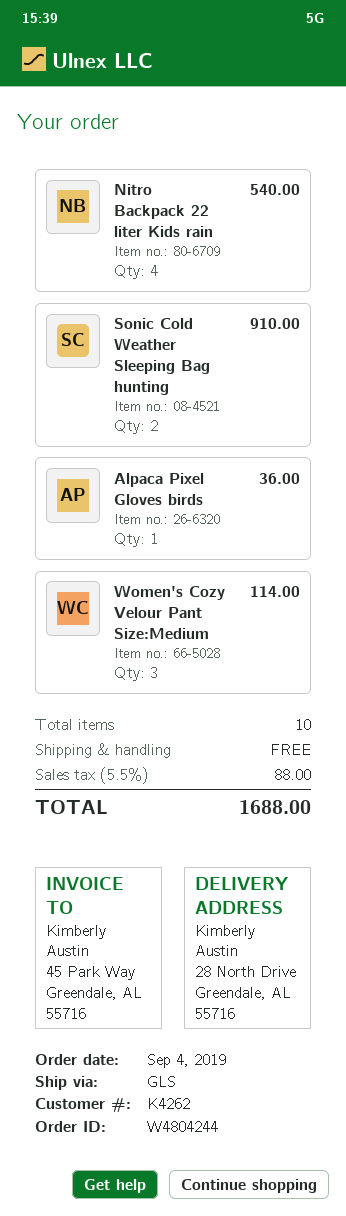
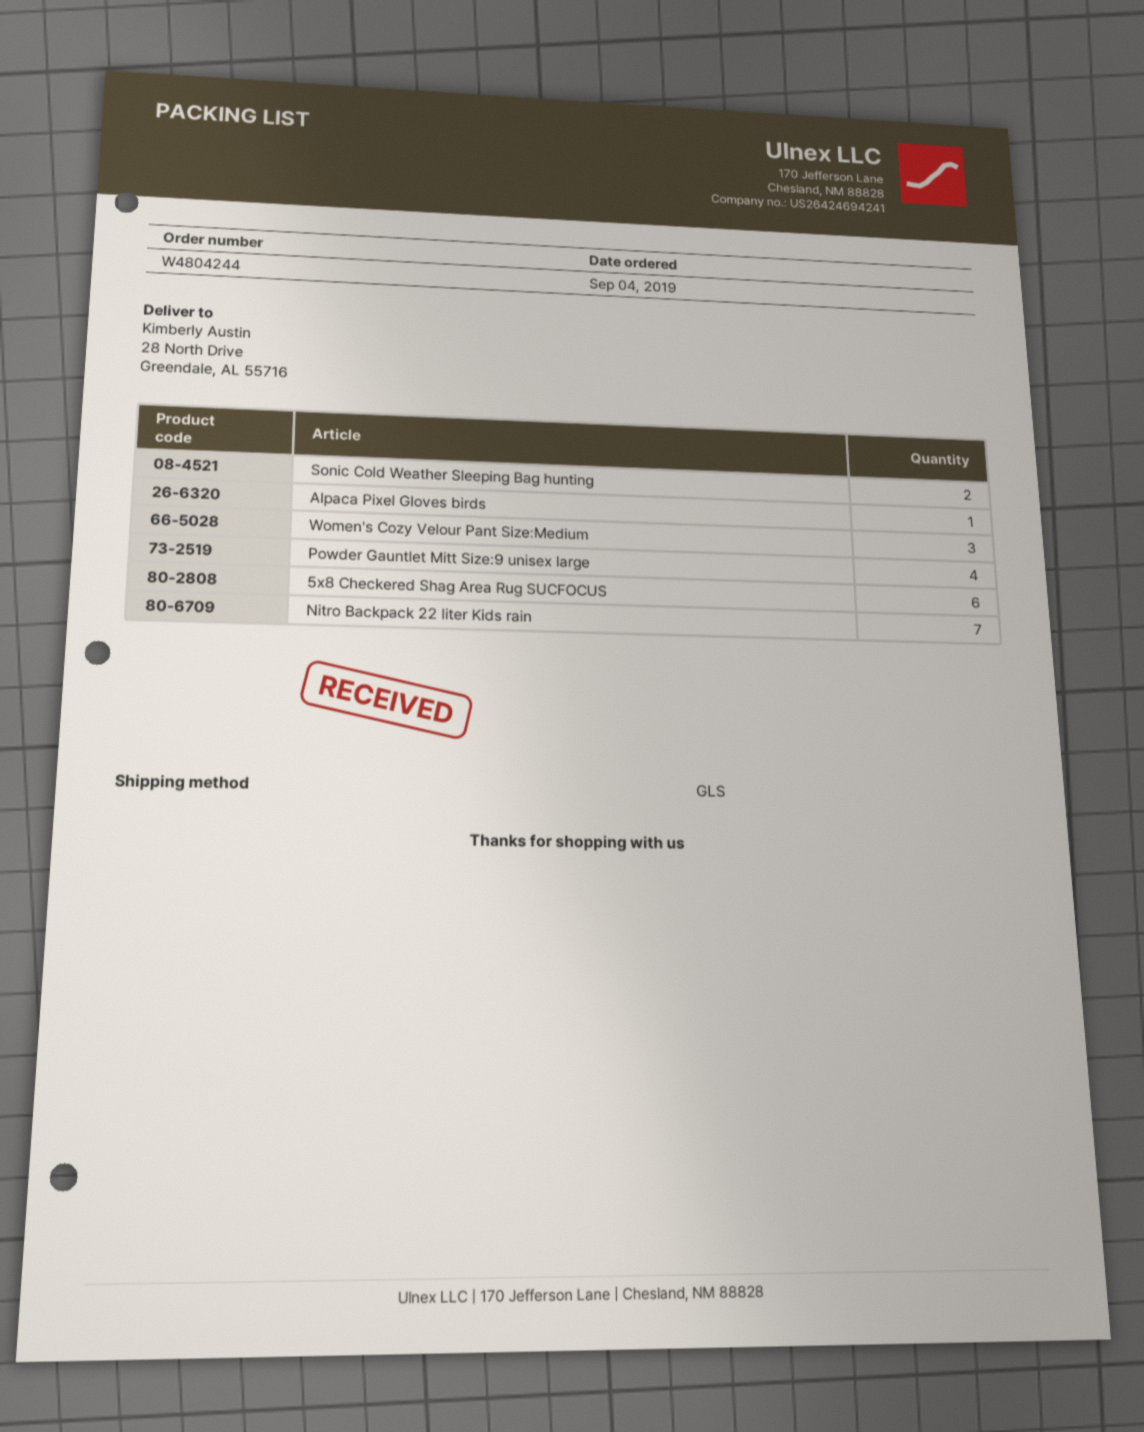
Nitro Backpack 22 liter Kids rain: 4 -> 7
Powder Gauntlet Mitt Size:9 unisex large: none -> 4
5x8 Checkered Shag Area Rug SUCFOCUS: none -> 6

